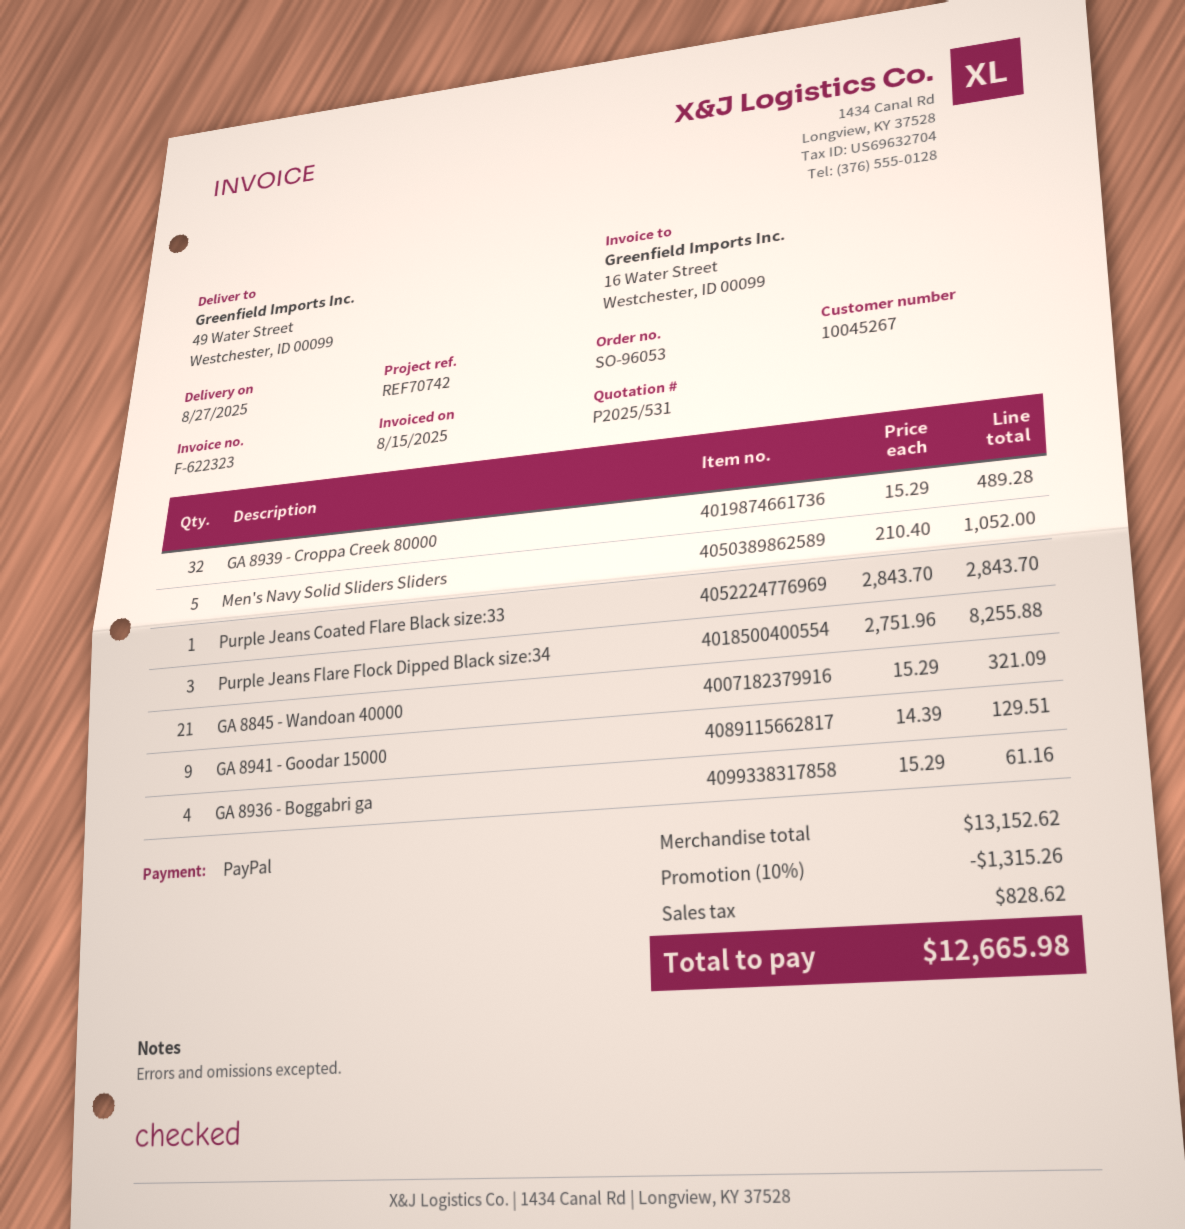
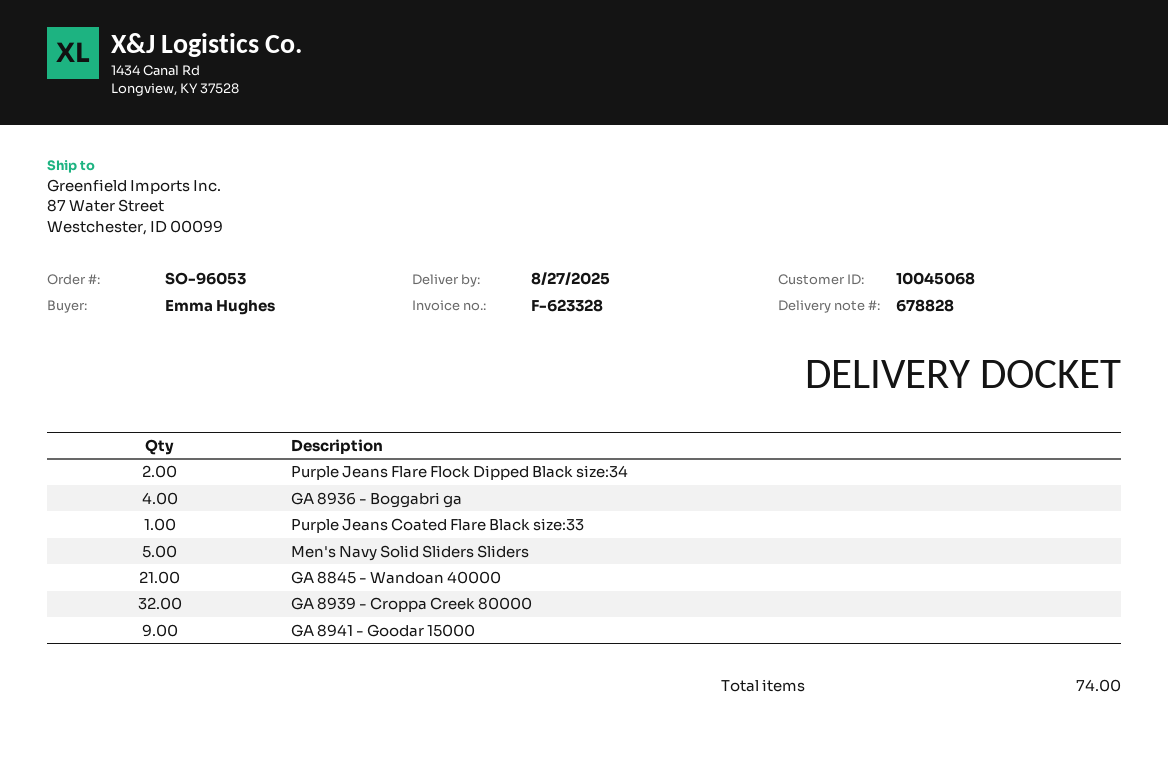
invoice number: F-622323 -> F-623328
customer number: 10045267 -> 10045068
ship to: 49 Water Street, Westchester, ID 00099 -> 87 Water Street, Westchester, ID 00099
Purple Jeans Flare Flock Dipped Black size:34: 3 -> 2

